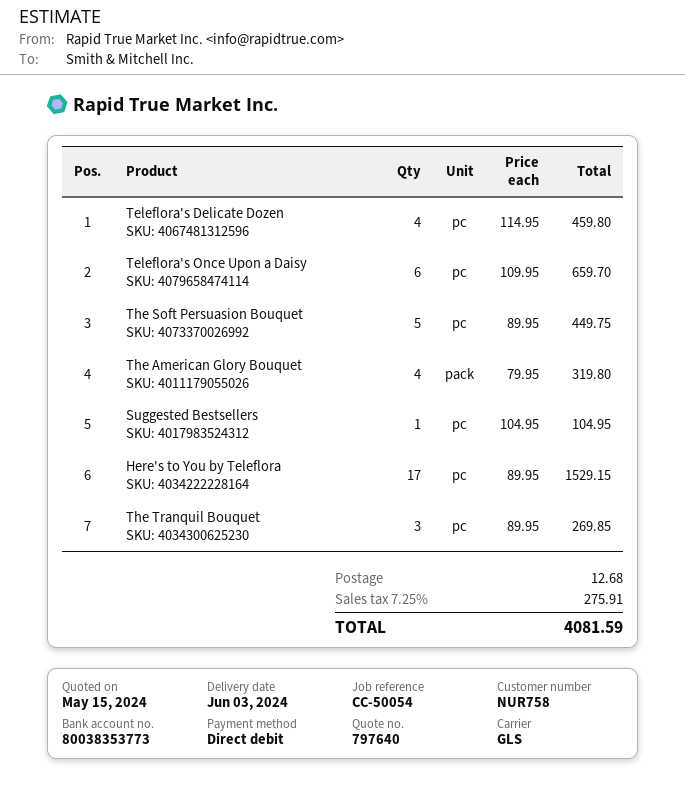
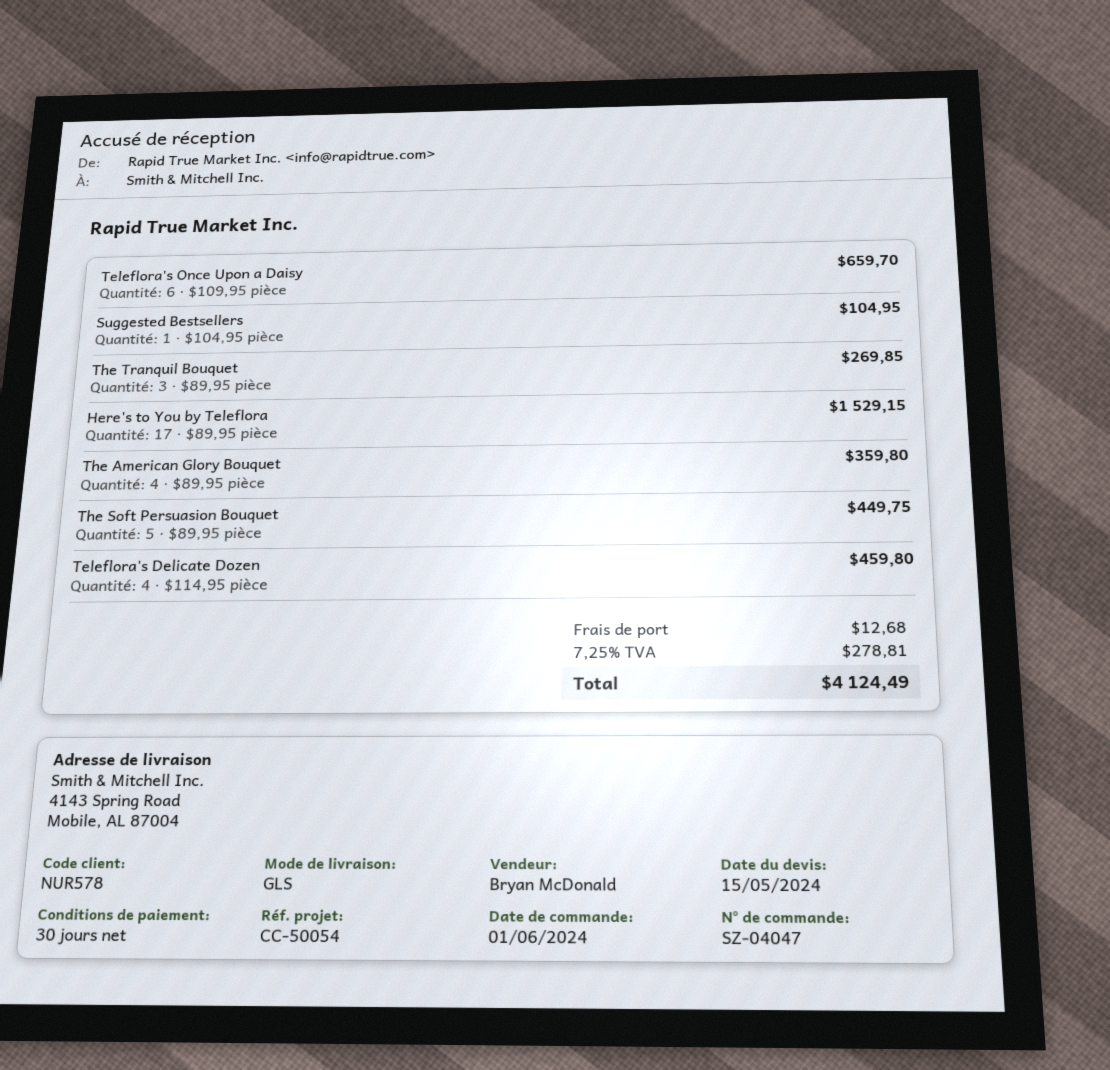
customer number: NUR758 -> NUR578
The American Glory Bouquet: 4 x 79.95 = 319.80 -> 4 x 89.95 = 359.80
tax: 7.25% = 275.91 -> 7.25% = 278.81
total: 4081.59 -> 4124.49

